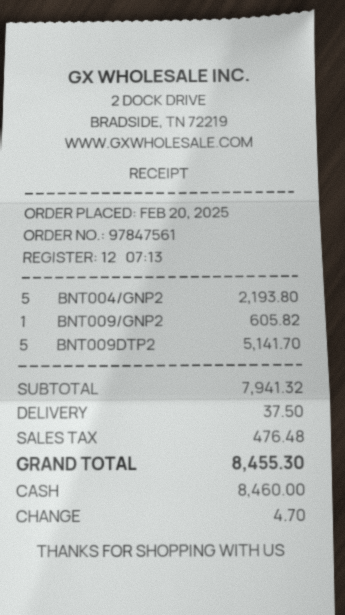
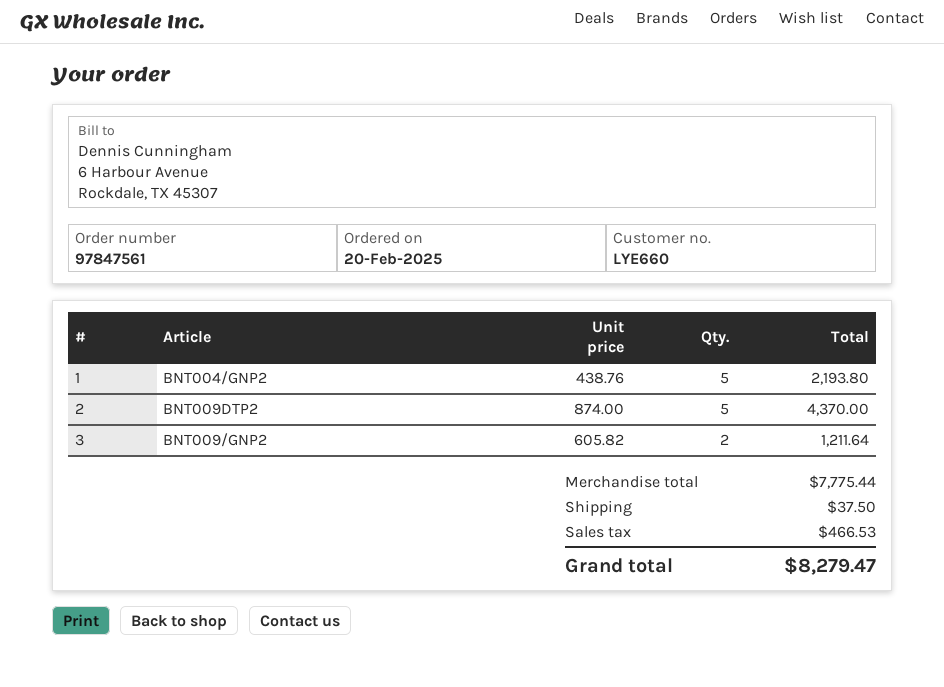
BNT009/GNP2: 1 for 605.82 -> 2 for 1211.64
BNT009DTP2: 5 for 5141.70 -> 5 for 4370.00
subtotal: 7941.32 -> 7775.44
tax: 476.48 -> 466.53
total: 8455.30 -> 8279.47

